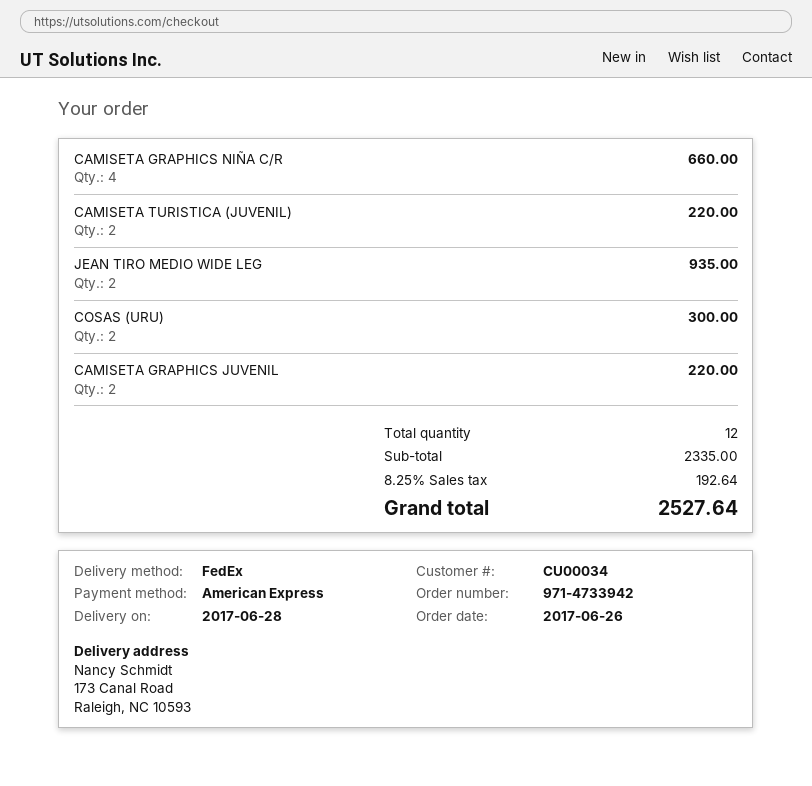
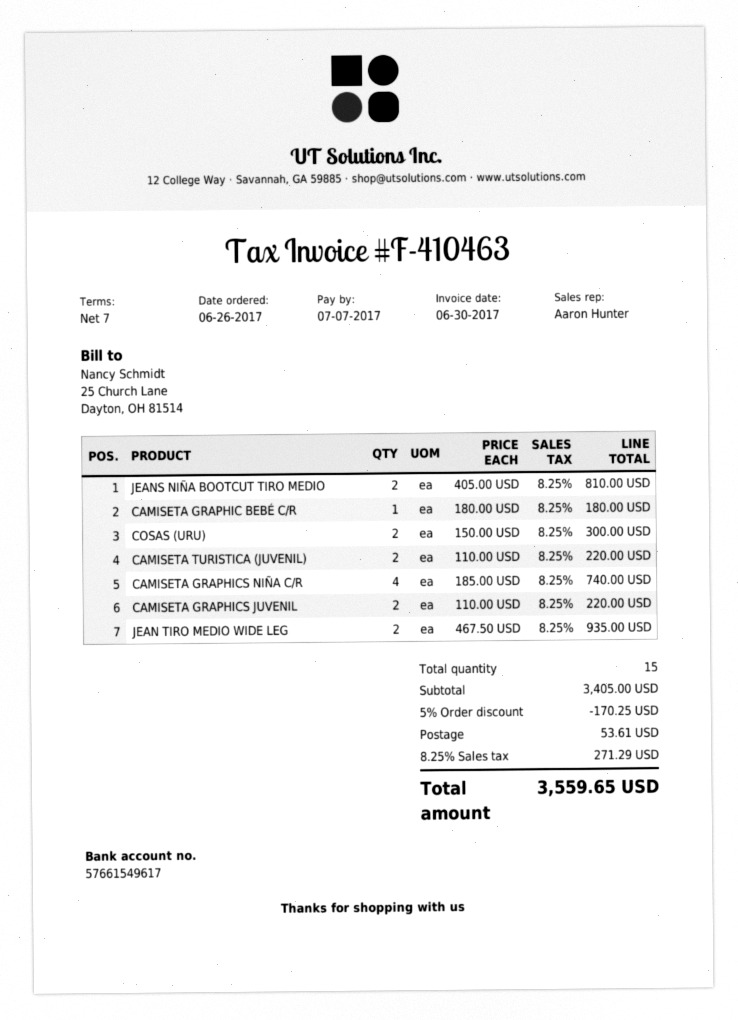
CAMISETA GRAPHICS NIÑA C/R: 4 for 660.00 -> 4 for 740.00
JEANS NIÑA BOOTCUT TIRO MEDIO: none -> 2 for 810.00
CAMISETA GRAPHIC BEBÉ C/R: none -> 1 for 180.00
total quantity: 12 -> 15
subtotal: 2335.00 -> 3405.00
discount: none -> 5% = 170.25
shipping: none -> 53.61
tax: 8.25% = 192.64 -> 8.25% = 271.29
total: 2527.64 -> 3559.65

